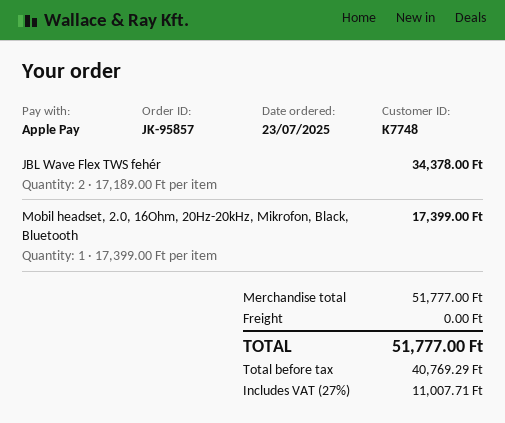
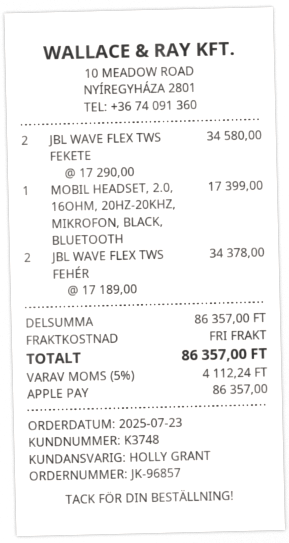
order number: JK-95857 -> JK-96857
customer number: K7748 -> K3748
JBL WAVE FLEX TWS FEKETE: none -> 2 x 17290.00 = 34580.00
subtotal: 51777.00 -> 86357.00
tax: 27% = 11007.71 -> 5% = 4112.24
total: 51777.00 -> 86357.00

